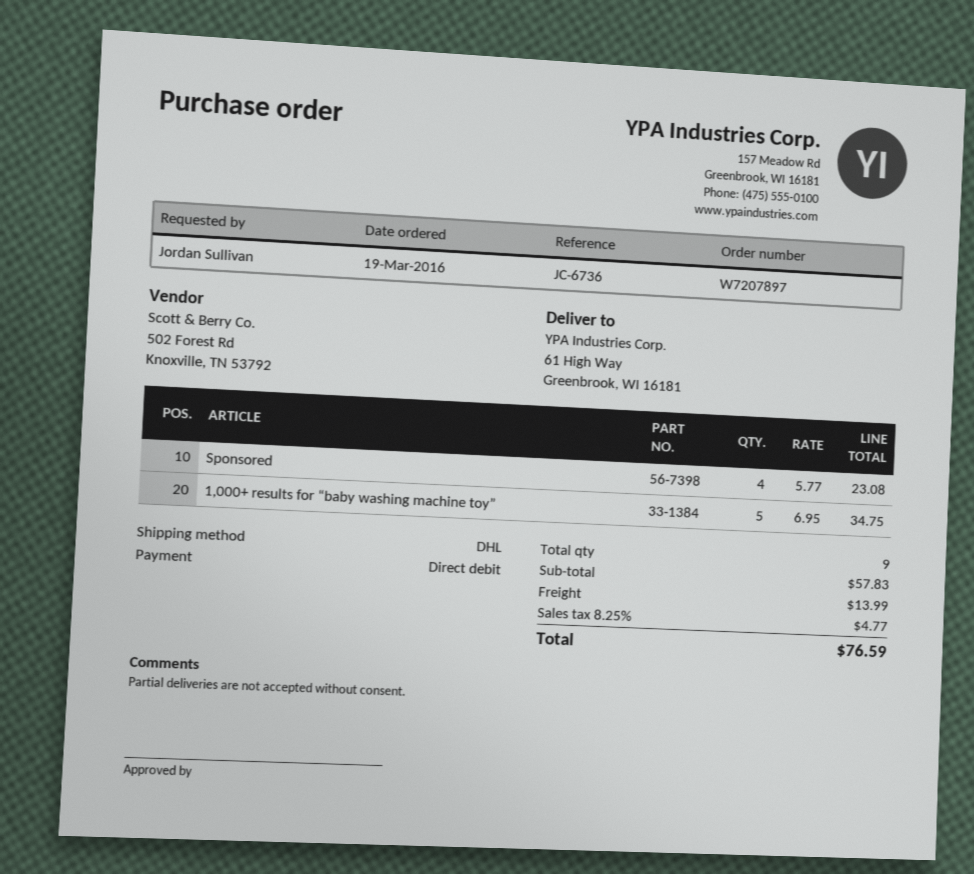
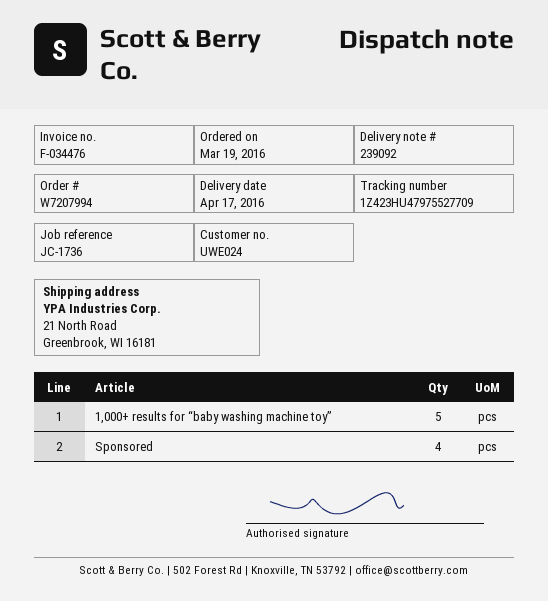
order number: W7207897 -> W7207994
reference: JC-6736 -> JC-1736
ship to: 61 High Way, Greenbrook, WI 16181 -> 21 North Road, Greenbrook, WI 16181

